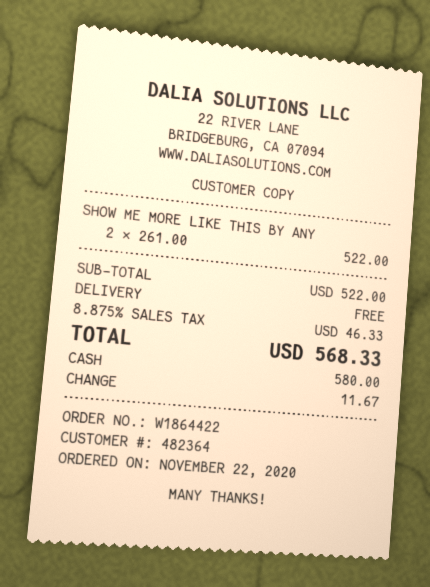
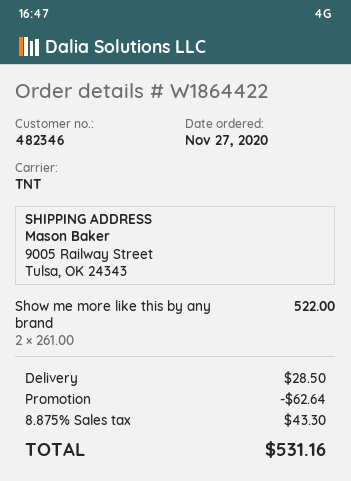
order date: 2020-11-22 -> 2020-11-27
customer number: 482364 -> 482346
discount: none -> 62.64
shipping: 0.00 -> 28.50
tax: 8.875% = 46.33 -> 8.875% = 43.30
total: 568.33 -> 531.16

